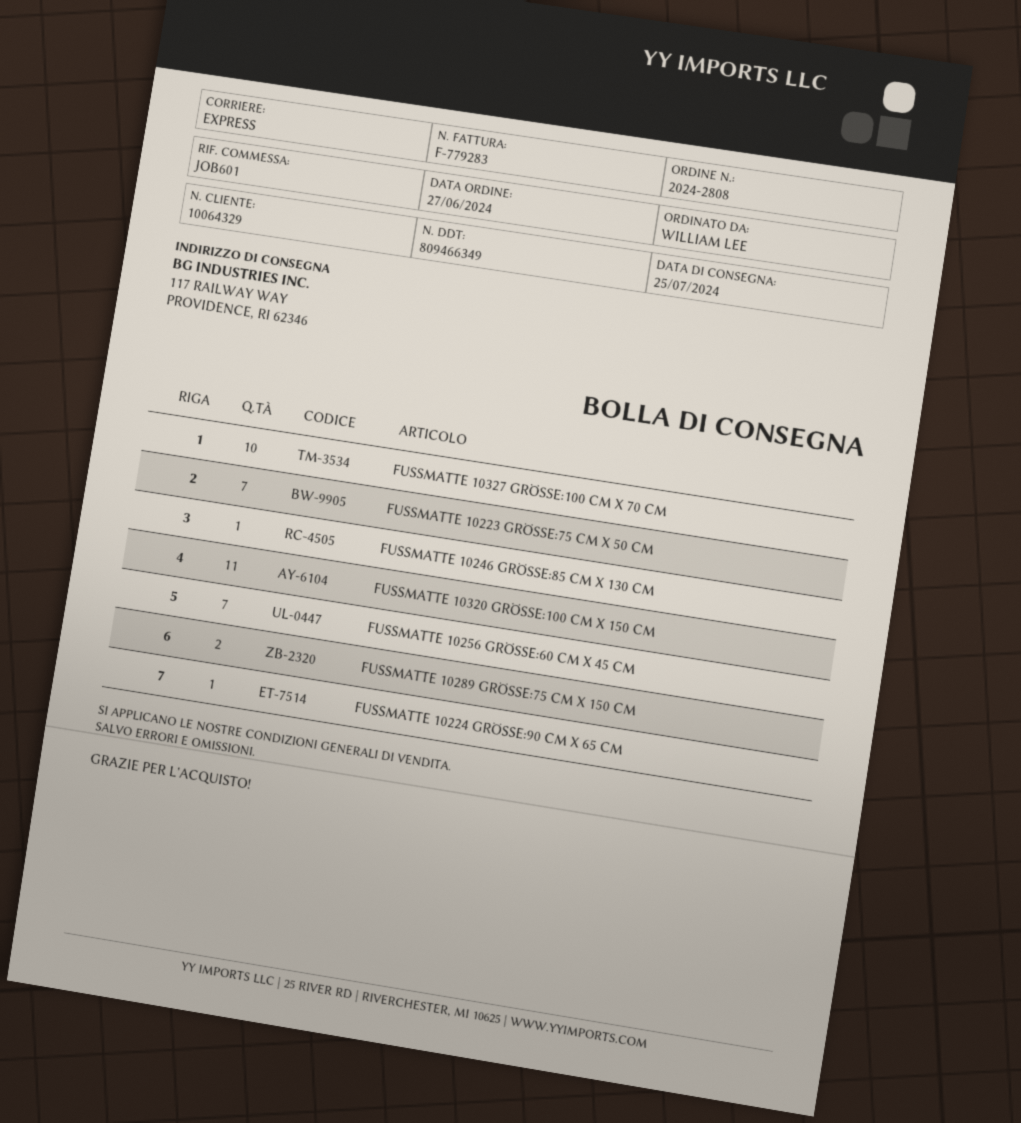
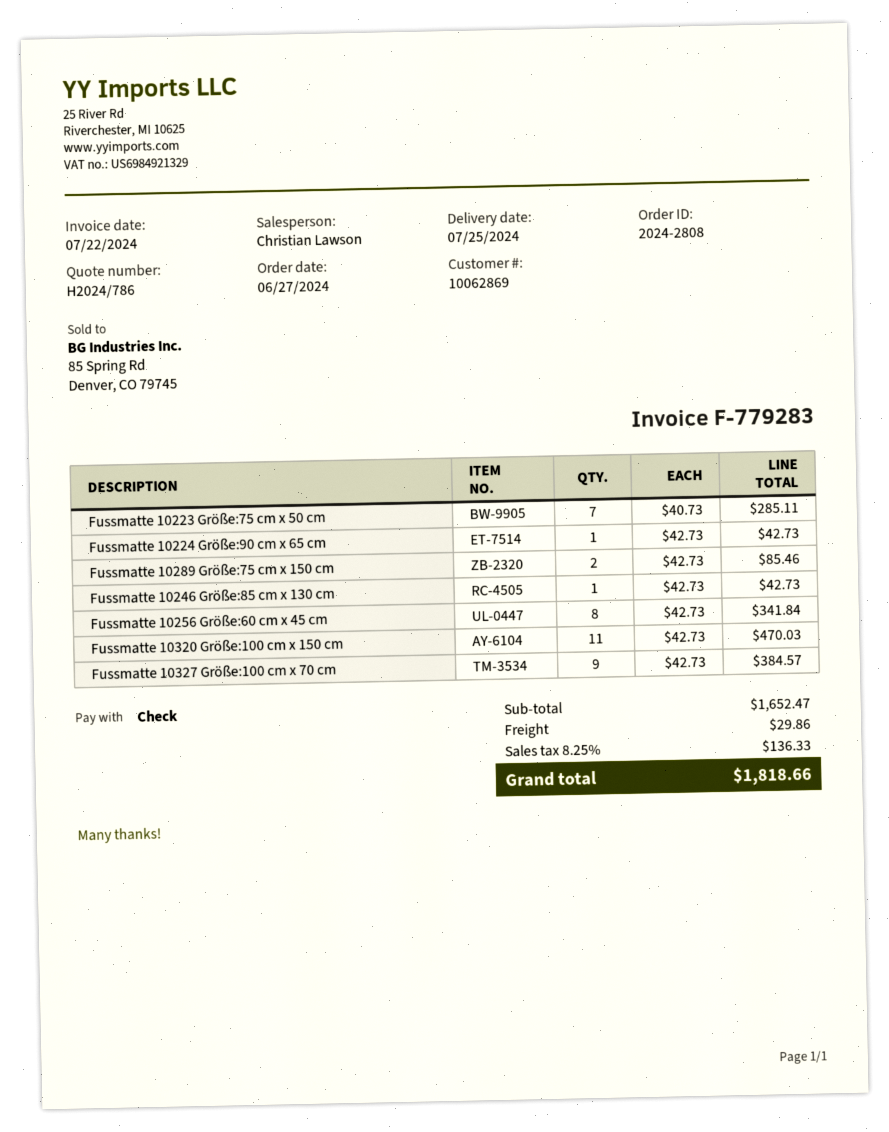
customer number: 10064329 -> 10062869
FUSSMATTE 10327 GRÖSSE:100 CM X 70 CM: 10 -> 9
FUSSMATTE 10256 GRÖSSE:60 CM X 45 CM: 7 -> 8

